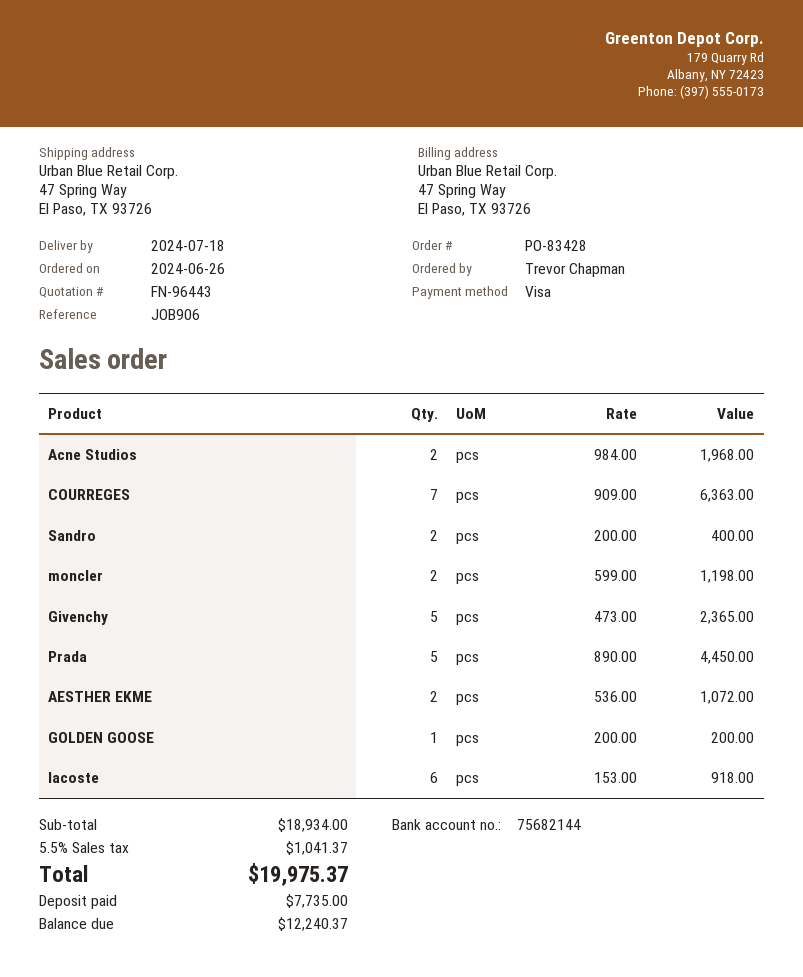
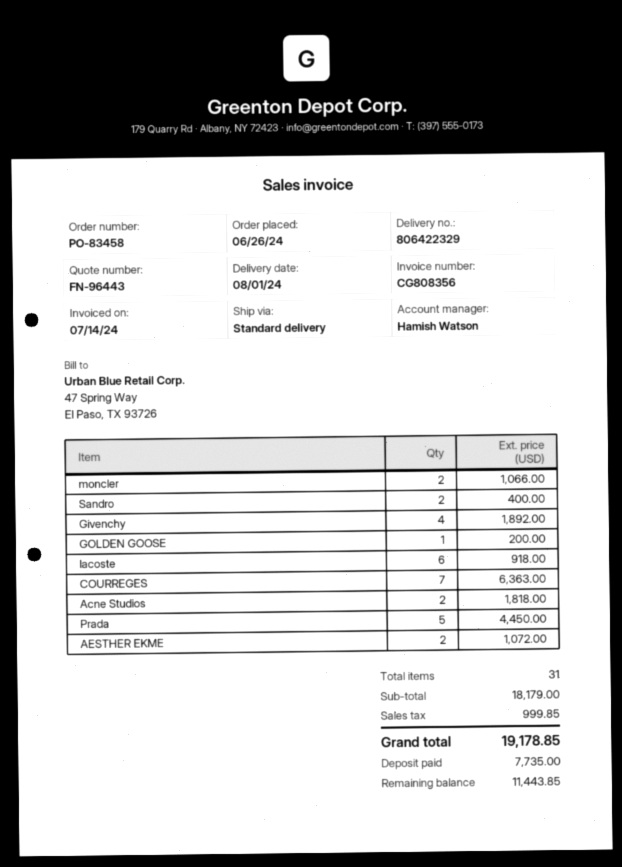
order number: PO-83428 -> PO-83458
delivery date: 2024-07-18 -> 2024-08-01
Acne Studios: 2 for 1968.00 -> 2 for 1818.00
moncler: 2 for 1198.00 -> 2 for 1066.00
Givenchy: 5 for 2365.00 -> 4 for 1892.00
subtotal: 18934.00 -> 18179.00
tax: 1041.37 -> 999.85
total: 19975.37 -> 19178.85
balance: 12240.37 -> 11443.85

